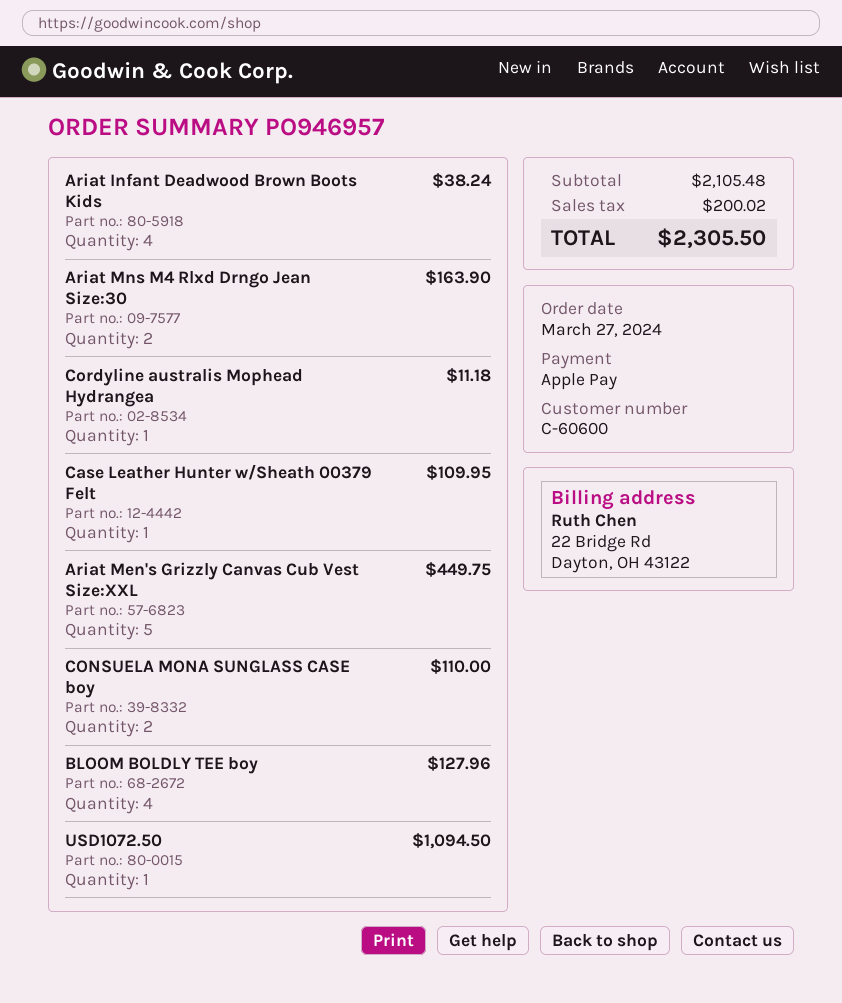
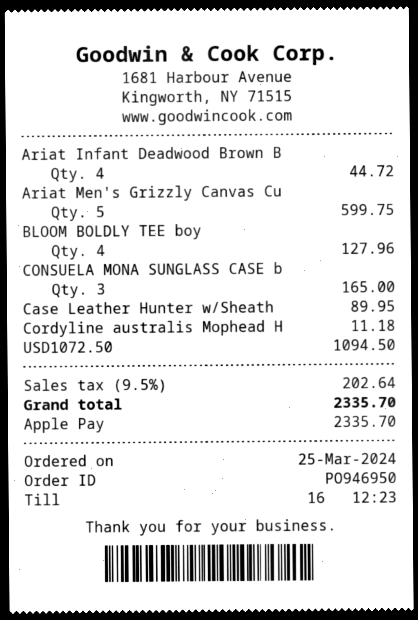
order number: PO946957 -> PO946950
order date: 2024-03-27 -> 2024-03-25
Ariat Infant Deadwood Brown Boots Kids: 4 for 38.24 -> 4 for 44.72
Ariat Mns M4 Rlxd Drngo Jean Size:30: 2 for 163.90 -> none
Case Leather Hunter w/Sheath 00379 Felt: 1 for 109.95 -> 1 for 89.95
Ariat Men's Grizzly Canvas Cub Vest Size:XXL: 5 for 449.75 -> 5 for 599.75
CONSUELA MONA SUNGLASS CASE boy: 2 for 110.00 -> 3 for 165.00
tax: 200.02 -> 202.64
total: 2305.50 -> 2335.70

